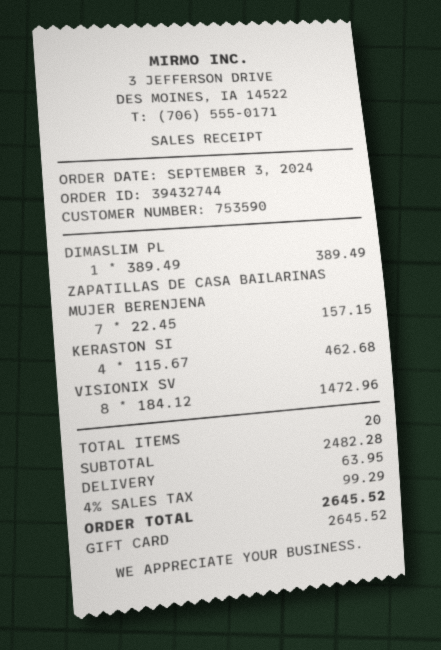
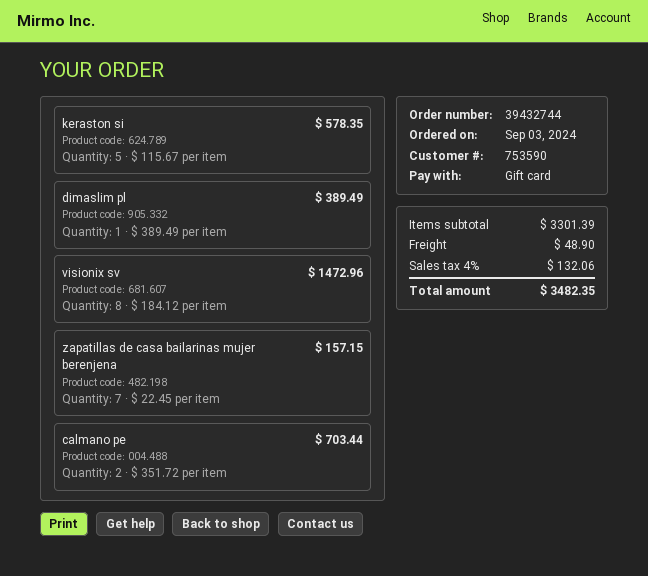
KERASTON SI: 4 x 115.67 = 462.68 -> 5 x 115.67 = 578.35
calmano pe: none -> 2 x 351.72 = 703.44
subtotal: 2482.28 -> 3301.39
shipping: 63.95 -> 48.90
tax: 4% = 99.29 -> 4% = 132.06
total: 2645.52 -> 3482.35

